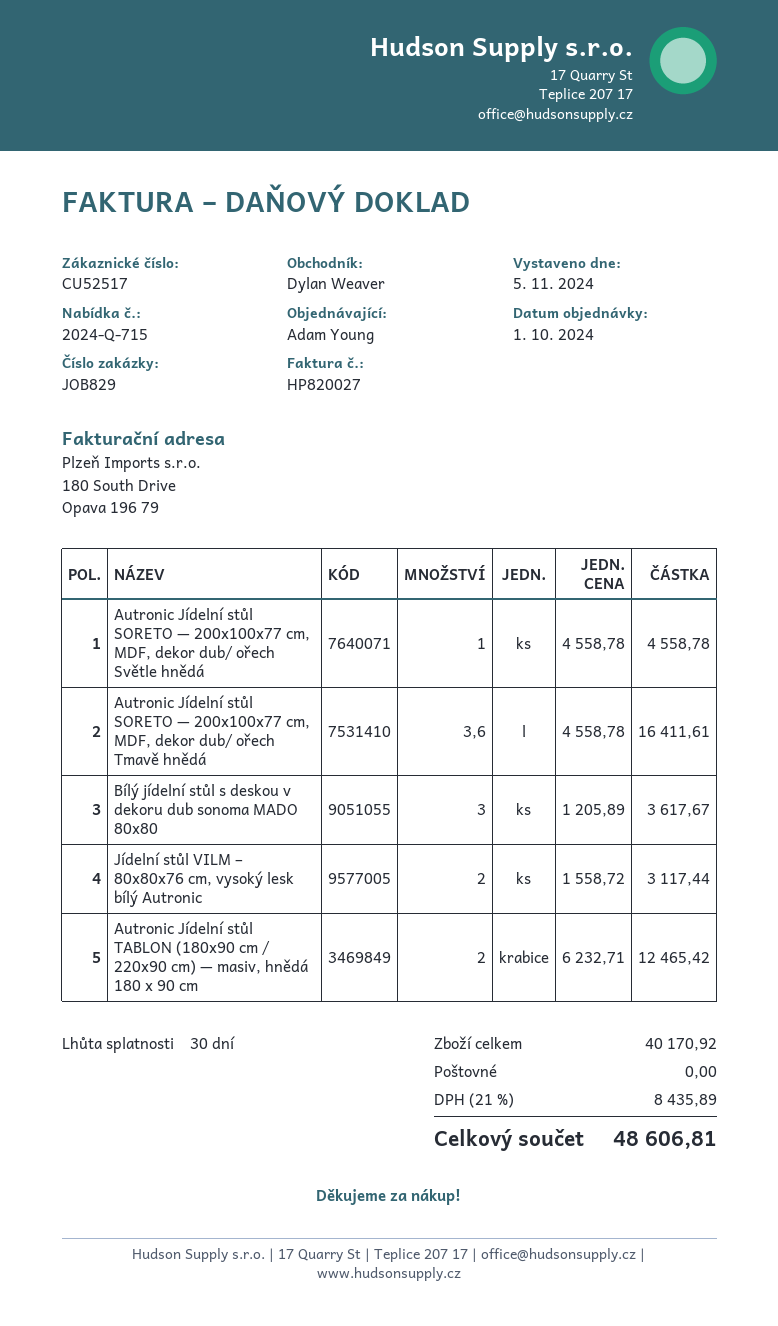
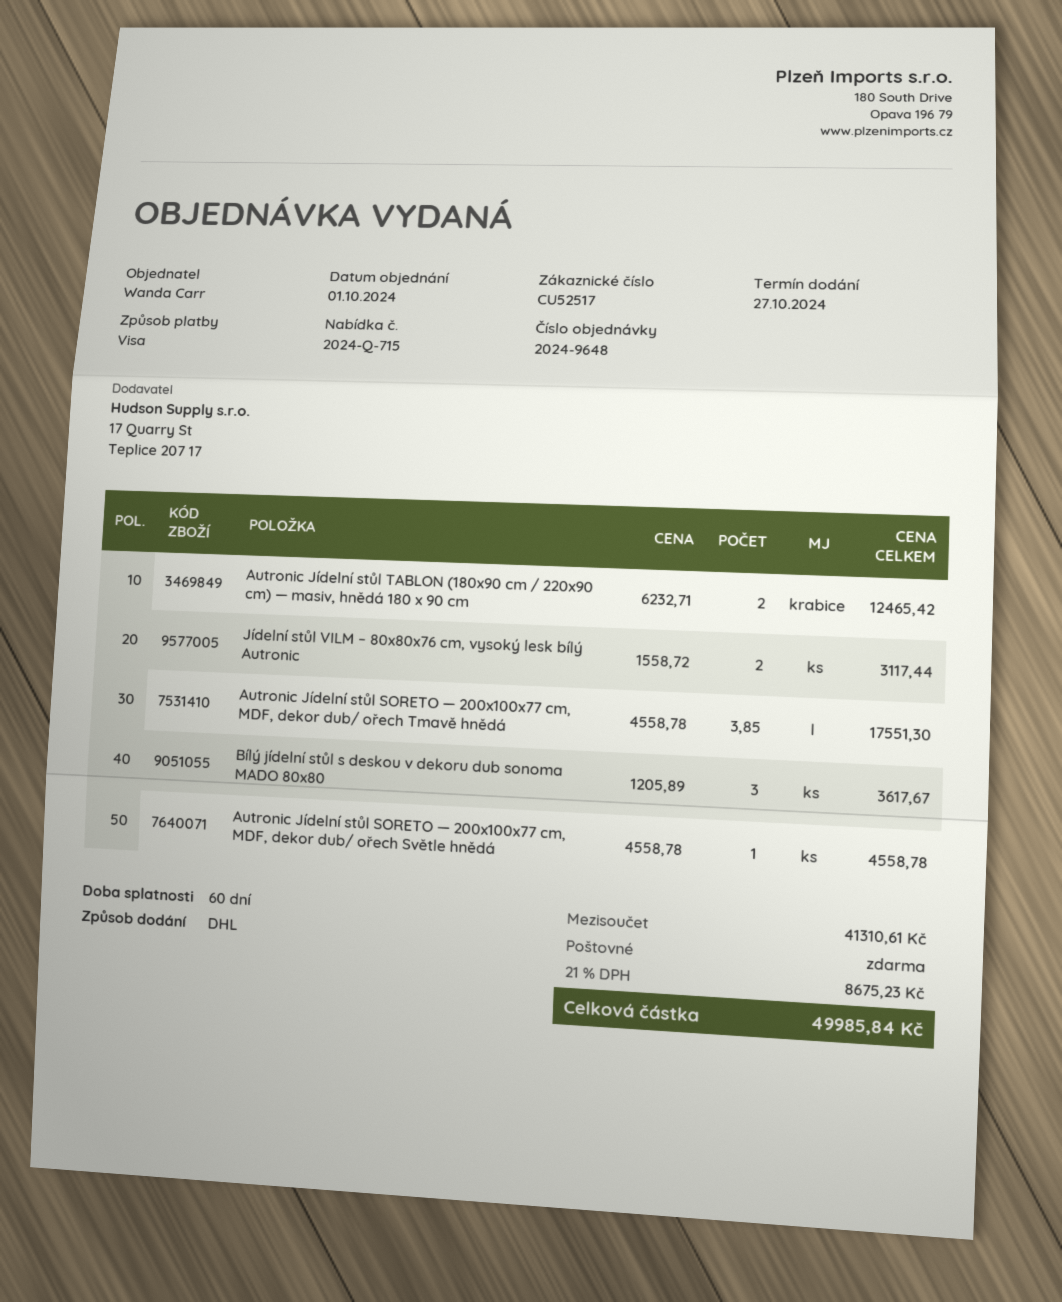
payment terms: 30 days -> 60 days
ordered by: Adam Young -> Wanda Carr
Autronic Jídelní stůl SORETO — 200x100x77 cm, MDF, dekor dub/ ořech Tmavě hnědá: 3.6 x 4558.78 = 16411.61 -> 3.85 x 4558.78 = 17551.30
subtotal: 40170.92 -> 41310.61
tax: 21% = 8435.89 -> 21% = 8675.23
total: 48606.81 -> 49985.84

